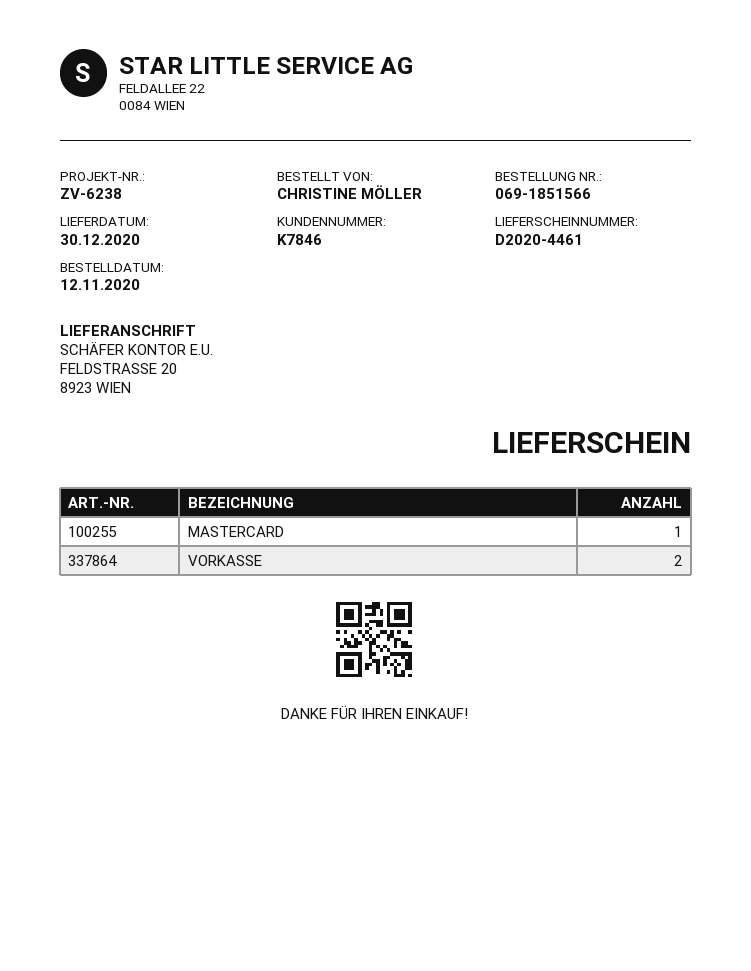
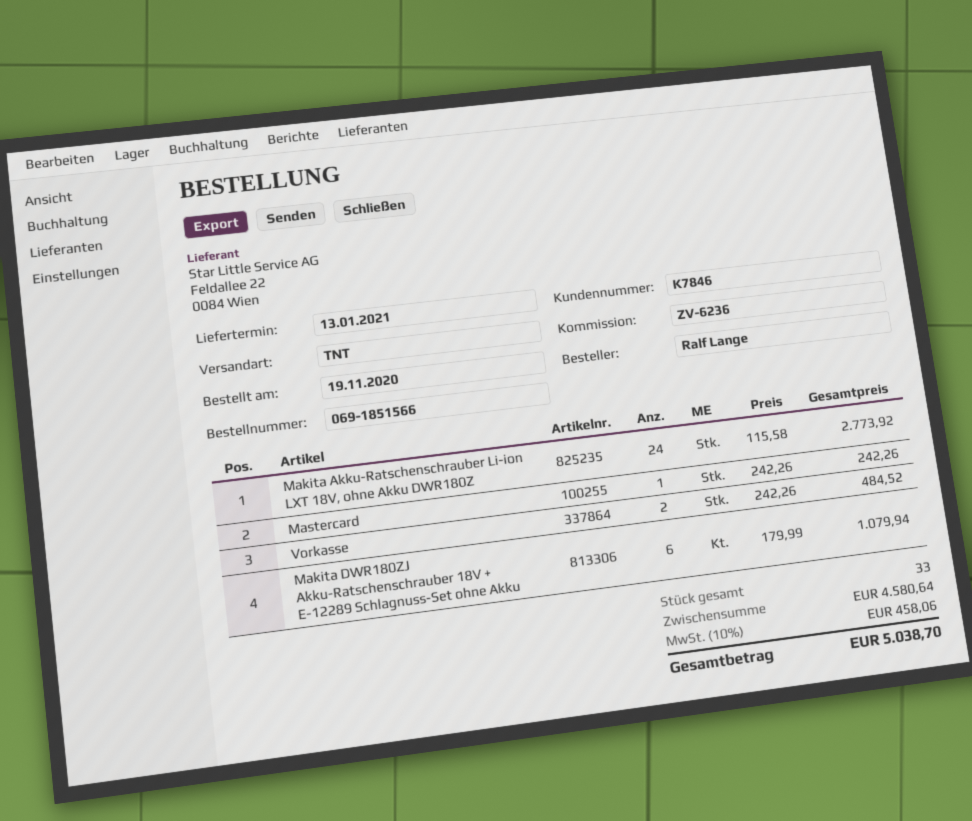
order date: 2020-11-12 -> 2020-11-19
delivery date: 2020-12-30 -> 2021-01-13
reference: ZV-6238 -> ZV-6236
ordered by: CHRISTINE MÖLLER -> Ralf Lange
Makita Akku-Ratschenschrauber Li-ion LXT 18V, ohne Akku DWR180Z: none -> 24
Makita DWR180ZJ Akku-Ratschenschrauber 18V + E-12289 Schlagnuss-Set ohne Akku: none -> 6

